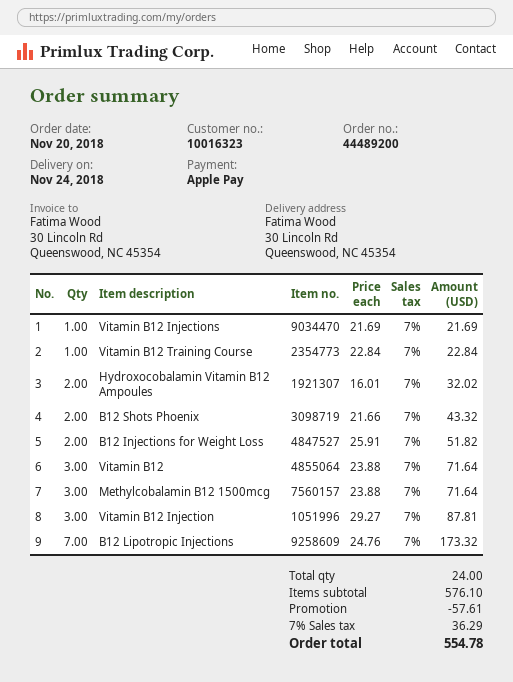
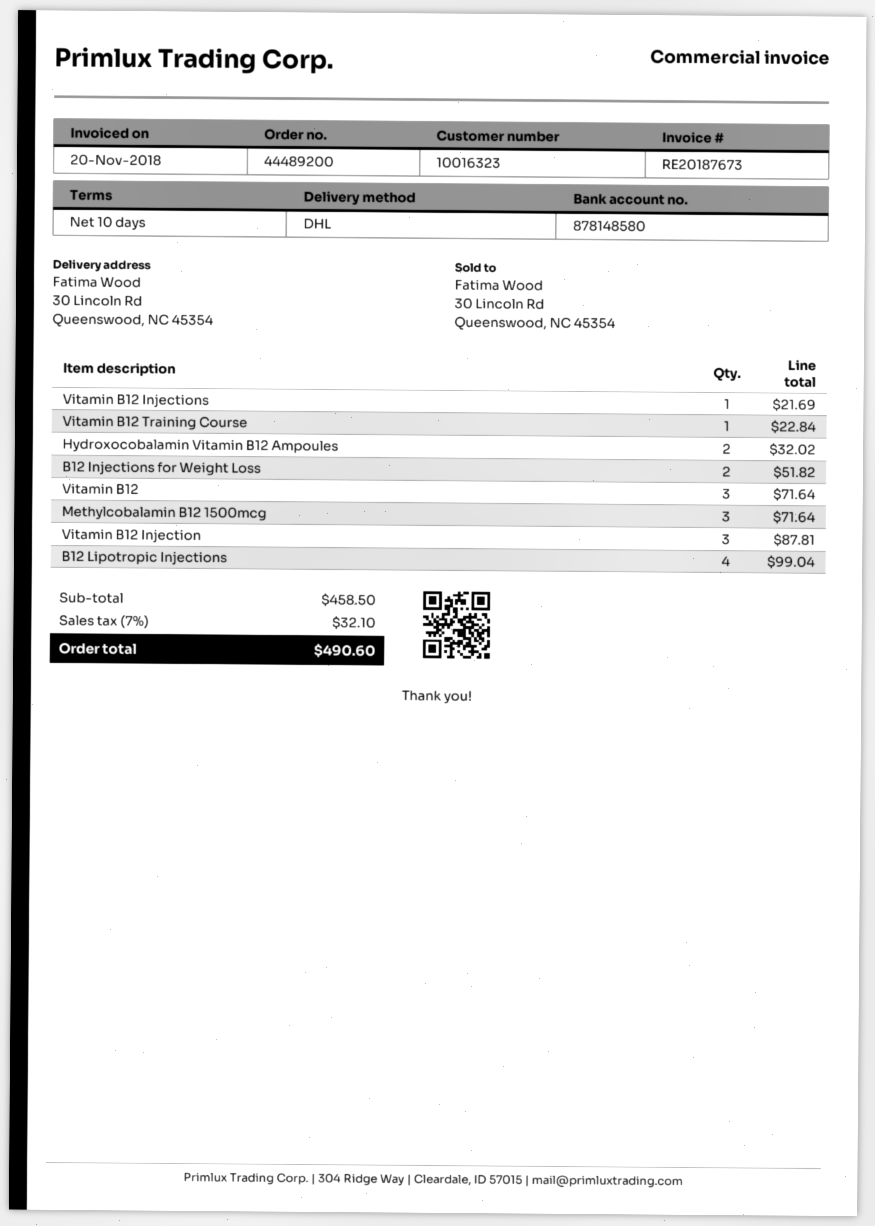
B12 Shots Phoenix: 2 for 43.32 -> none
B12 Lipotropic Injections: 7 for 173.32 -> 4 for 99.04
subtotal: 576.10 -> 458.50
discount: 57.61 -> none
tax: 7% = 36.29 -> 7% = 32.10
total: 554.78 -> 490.60

